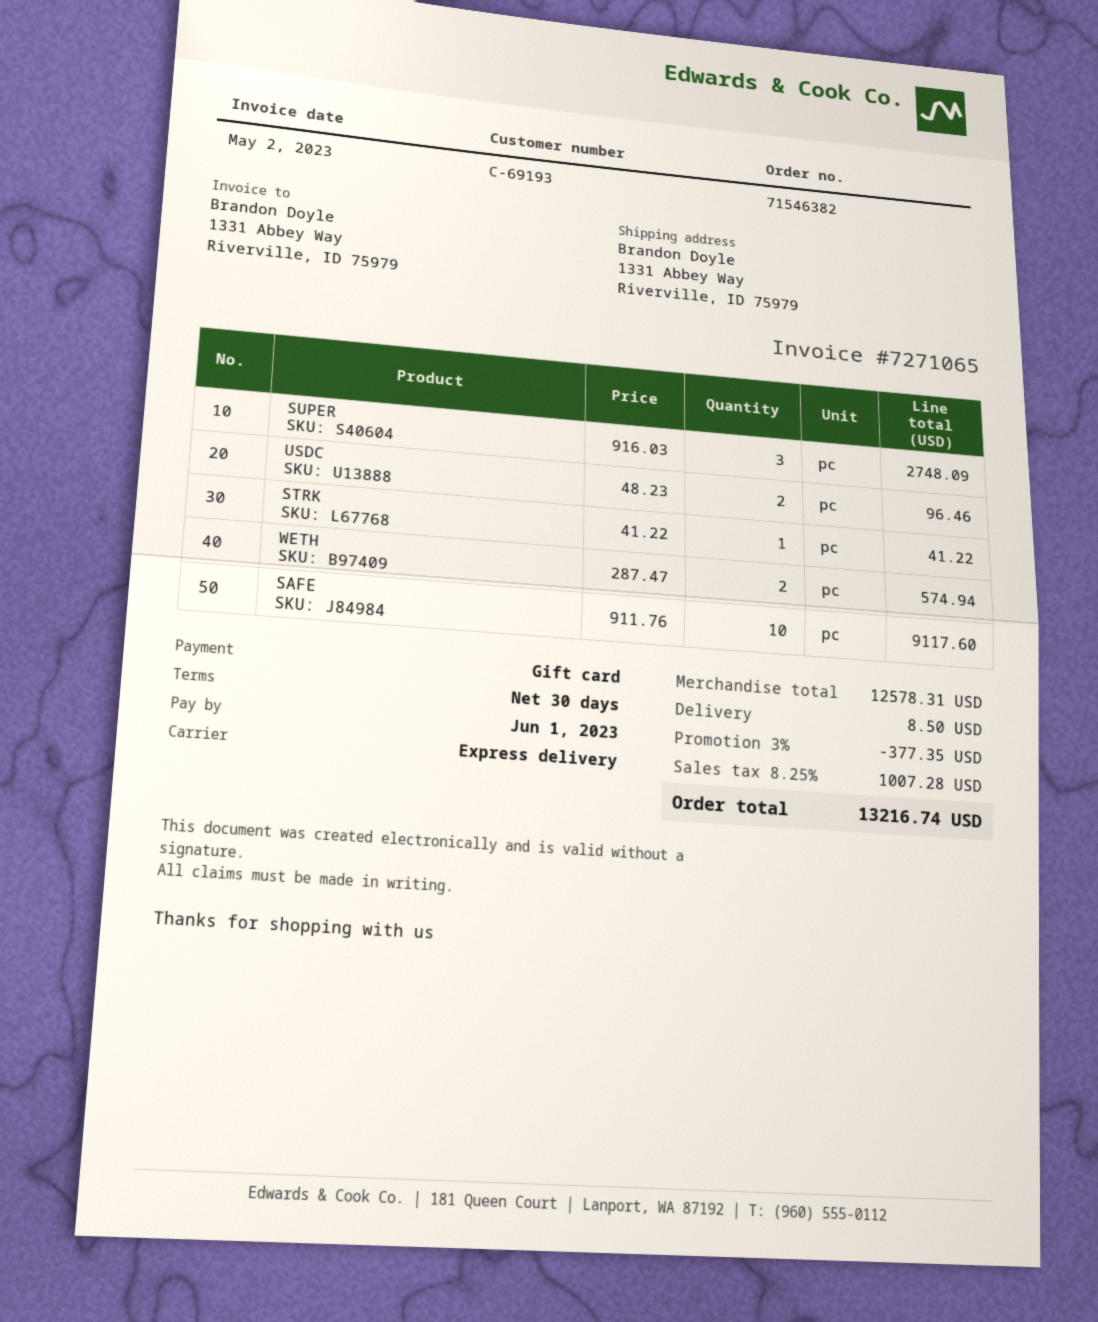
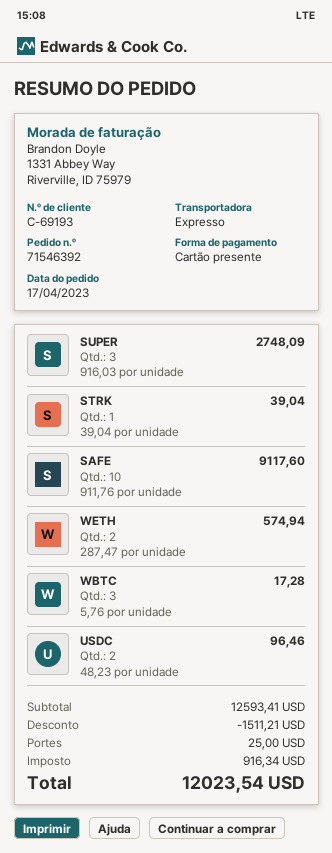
order number: 71546382 -> 71546392
STRK: 1 x 41.22 = 41.22 -> 1 x 39.04 = 39.04
WBTC: none -> 3 x 5.76 = 17.28
subtotal: 12578.31 -> 12593.41
discount: 377.35 -> 1511.21
shipping: 8.50 -> 25.00
tax: 1007.28 -> 916.34
total: 13216.74 -> 12023.54

